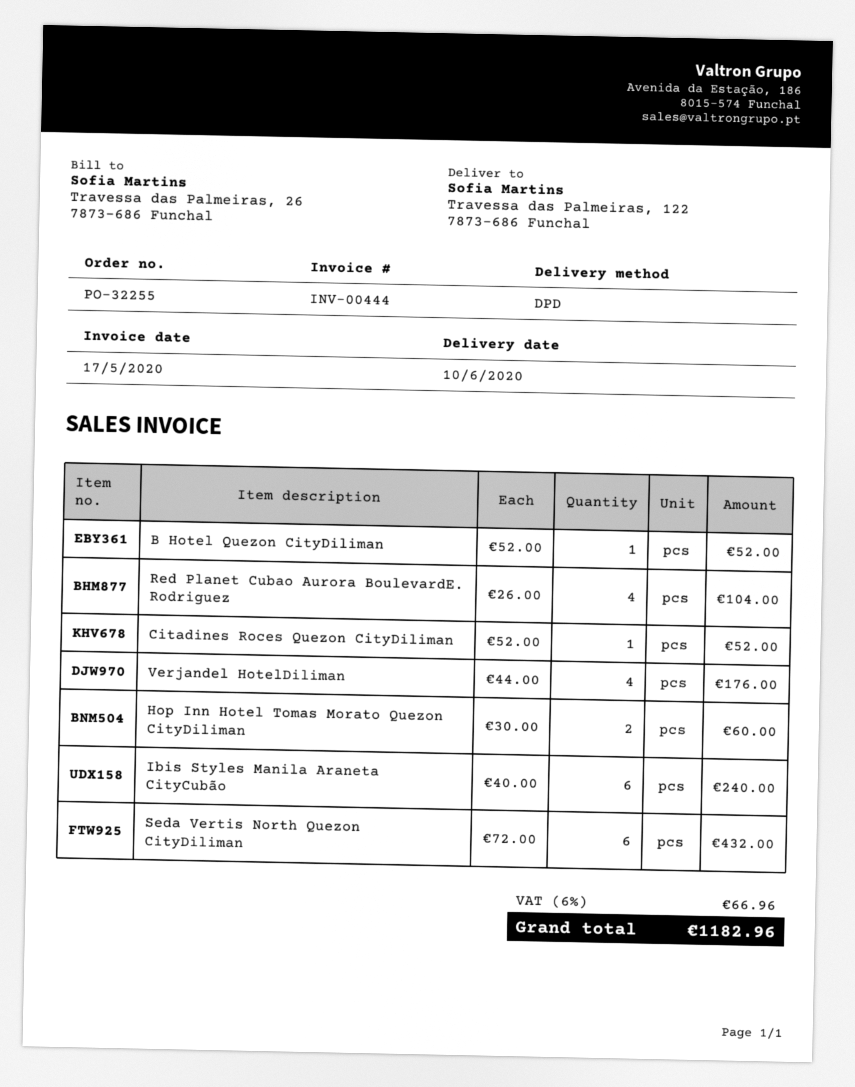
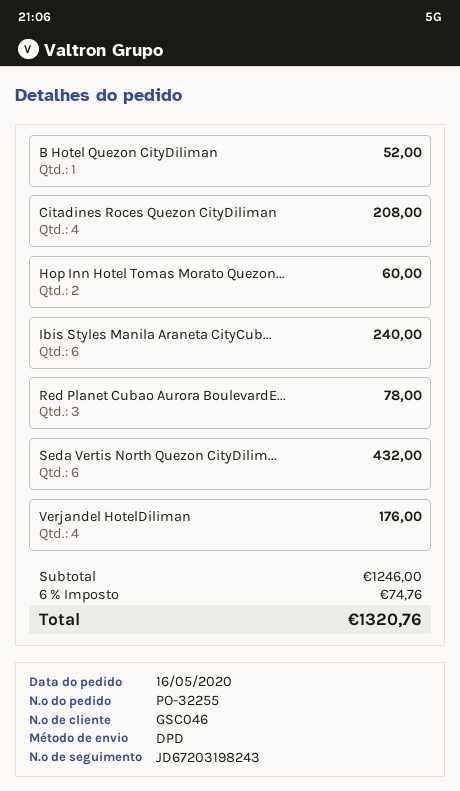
Red Planet Cubao Aurora BoulevardE. Rodriguez: 4 for 104.00 -> 3 for 78.00
Citadines Roces Quezon CityDiliman: 1 for 52.00 -> 4 for 208.00
tax: 6% = 66.96 -> 6% = 74.76
total: 1182.96 -> 1320.76

